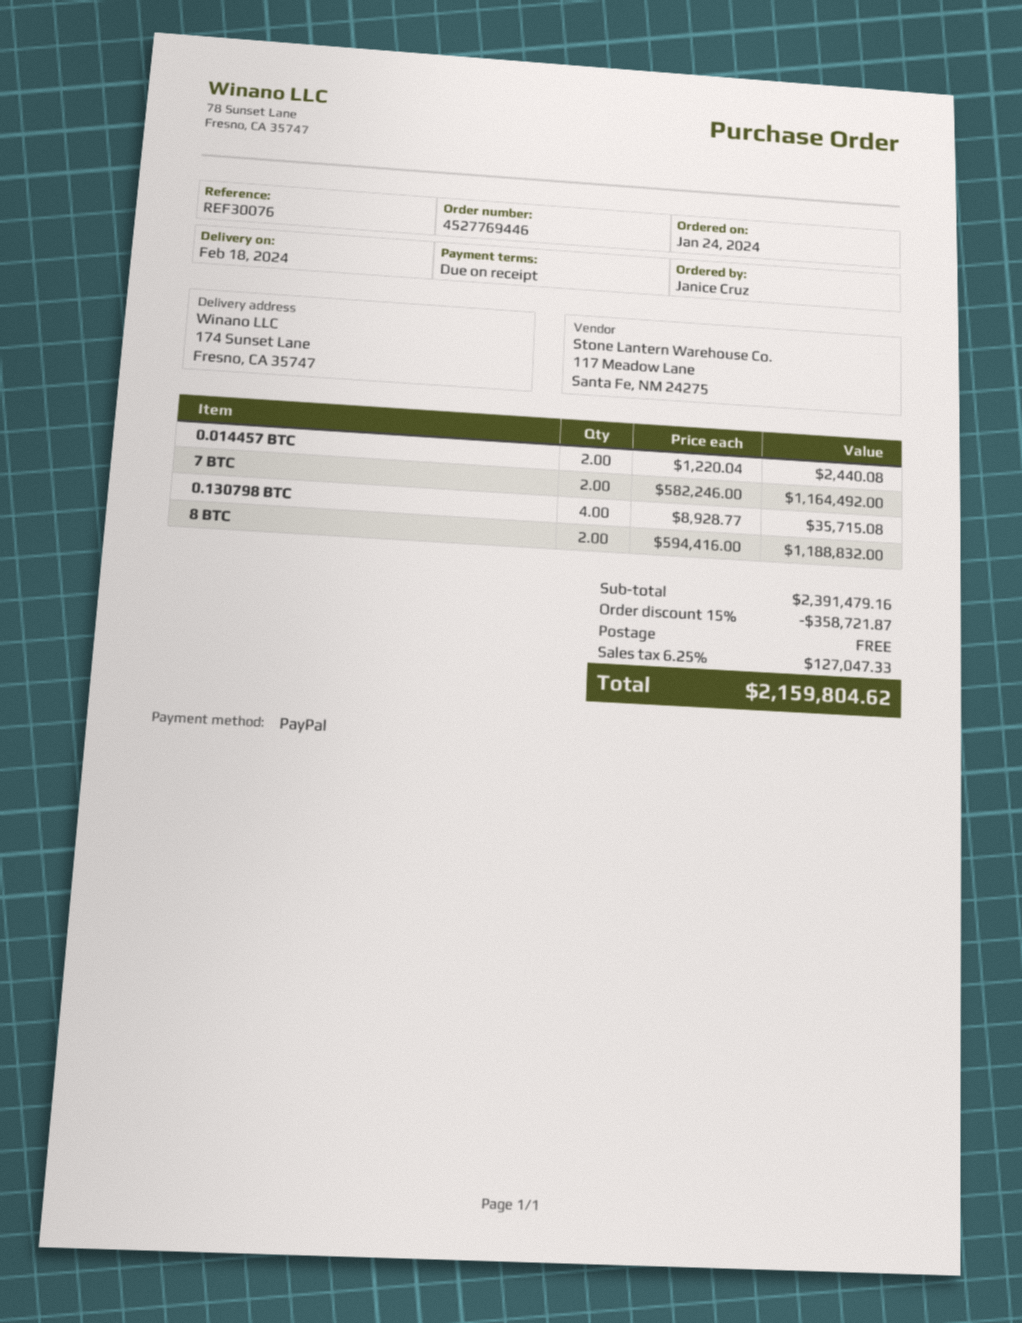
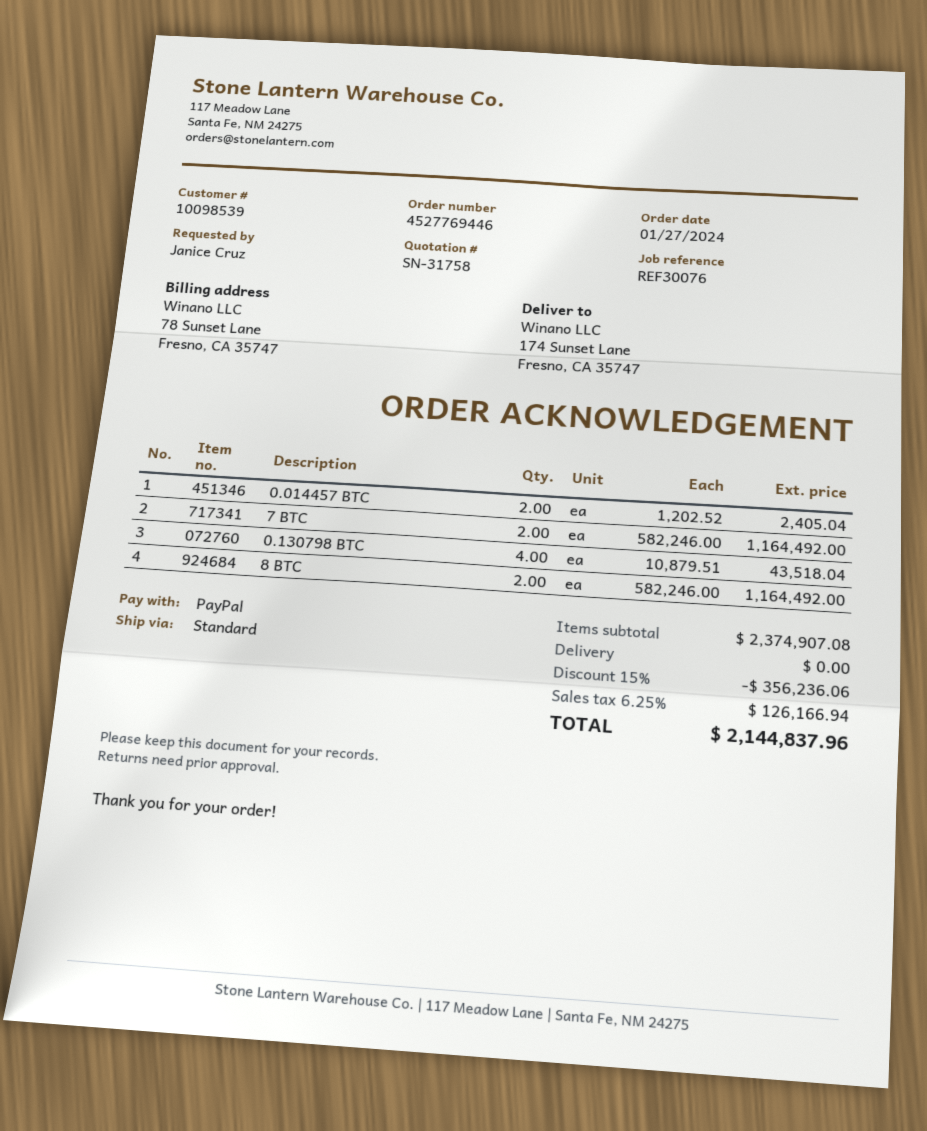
order date: 2024-01-24 -> 2024-01-27
0.014457 BTC: 2 x 1220.04 = 2440.08 -> 2 x 1202.52 = 2405.04
0.130798 BTC: 4 x 8928.77 = 35715.08 -> 4 x 10879.51 = 43518.04
8 BTC: 2 x 594416.00 = 1188832.00 -> 2 x 582246.00 = 1164492.00
subtotal: 2391479.16 -> 2374907.08
discount: 15% = 358721.87 -> 15% = 356236.06
tax: 6.25% = 127047.33 -> 6.25% = 126166.94
total: 2159804.62 -> 2144837.96

